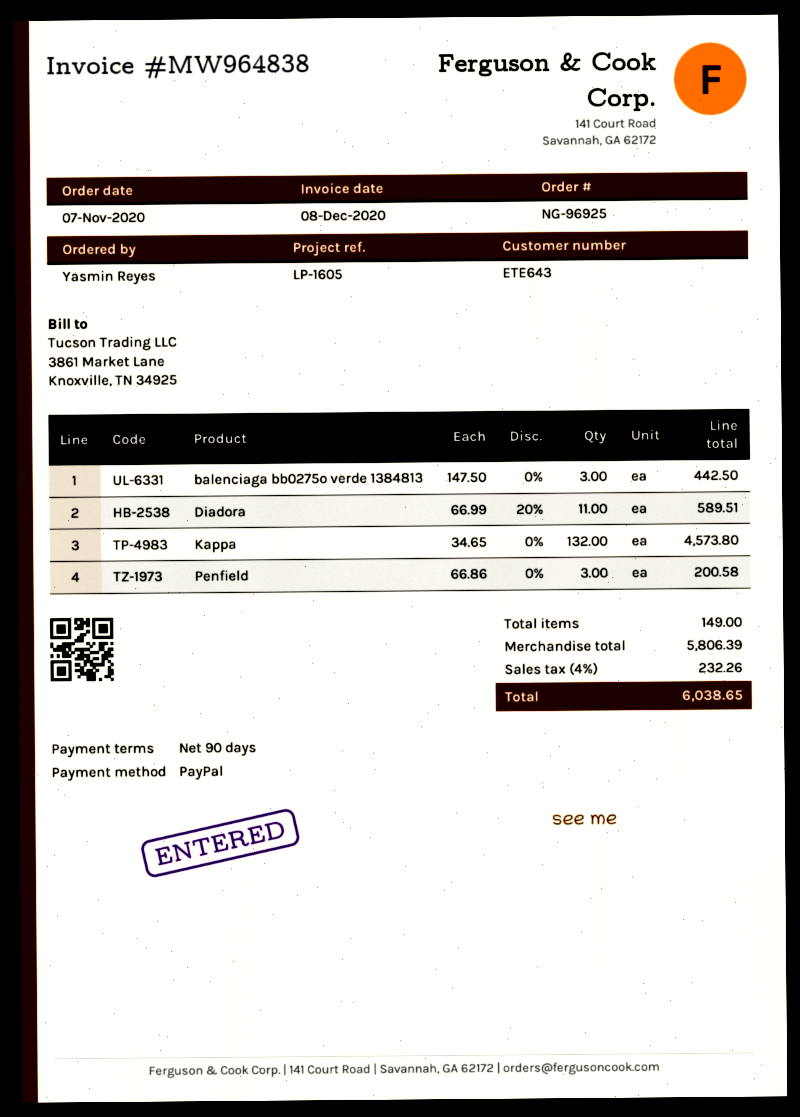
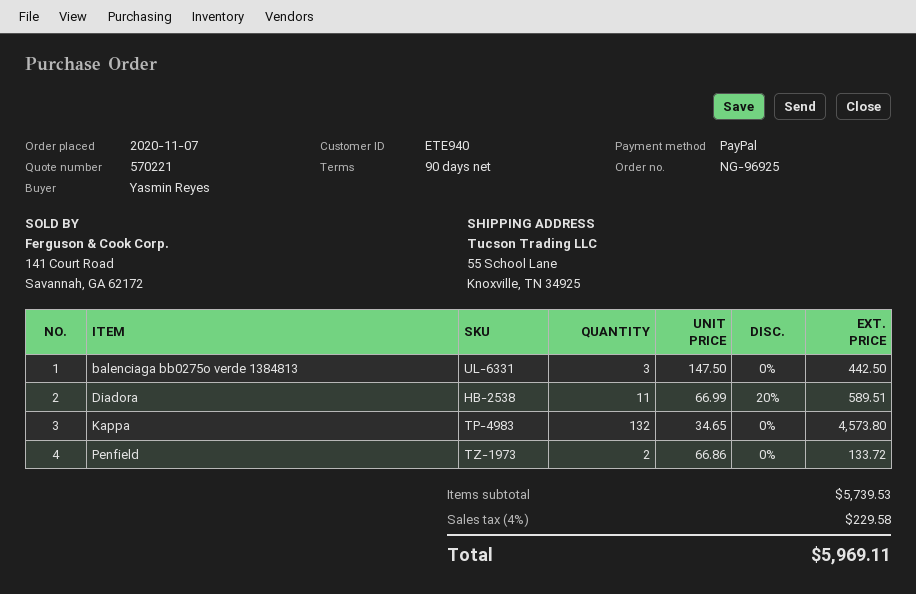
customer number: ETE643 -> ETE940
Penfield: 3 x 66.86 = 200.58 -> 2 x 66.86 = 133.72
subtotal: 5806.39 -> 5739.53
tax: 4% = 232.26 -> 4% = 229.58
total: 6038.65 -> 5969.11

